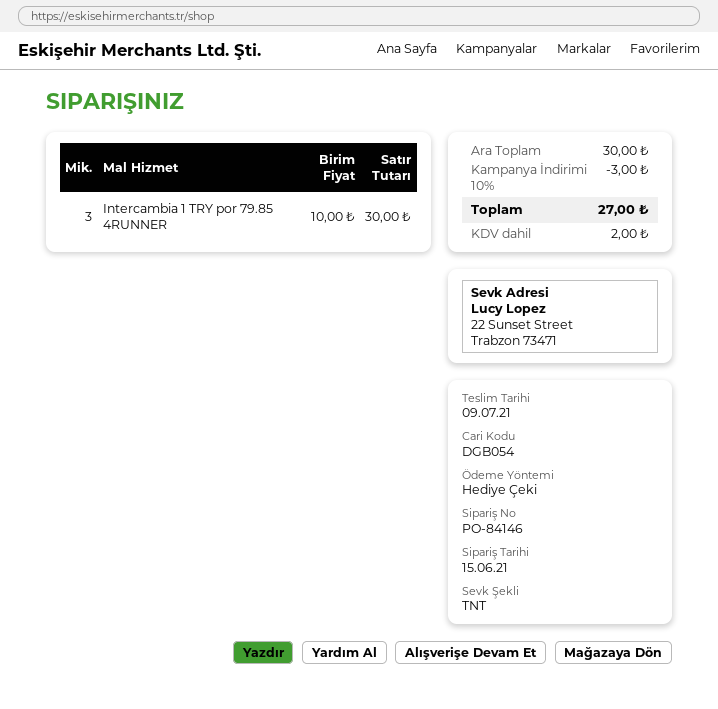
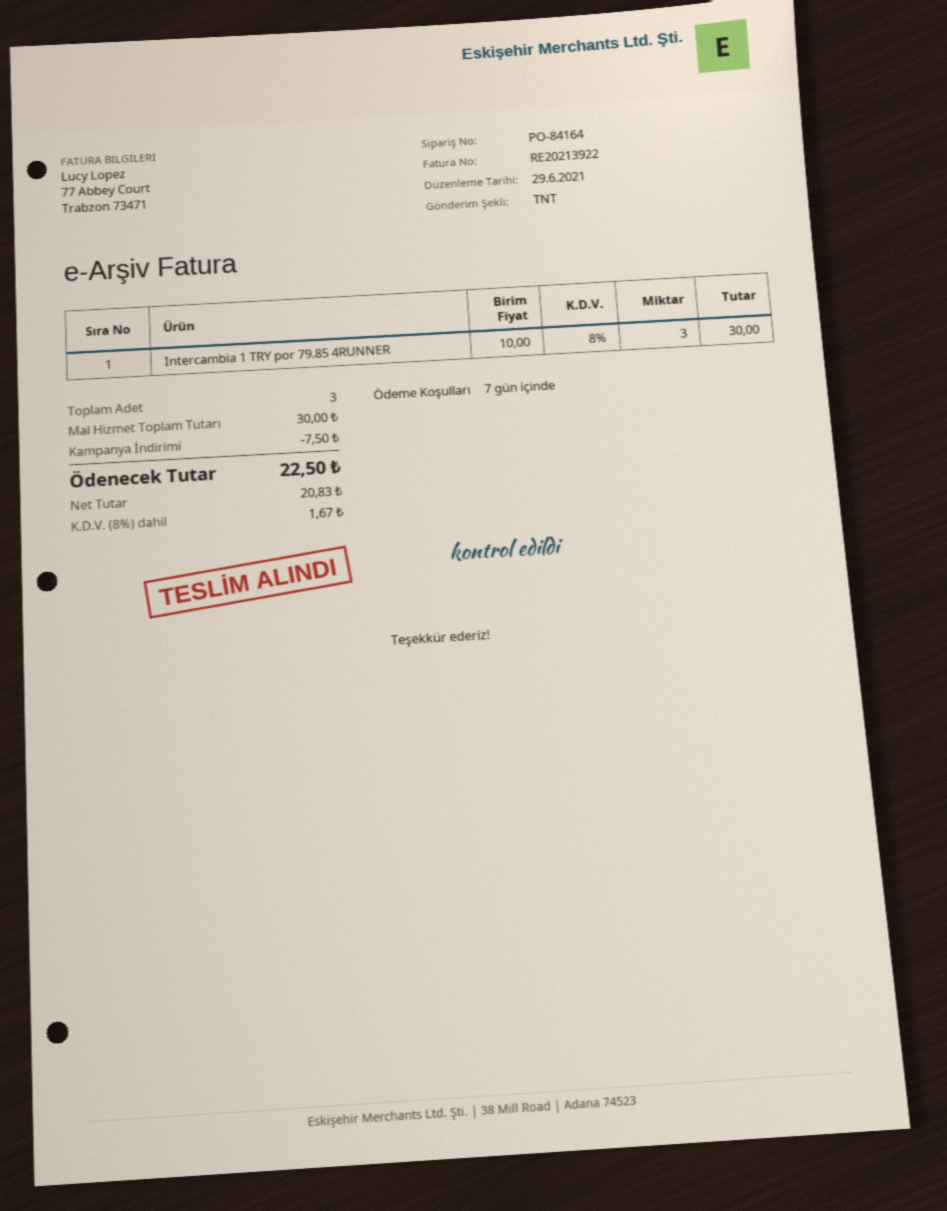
order number: PO-84146 -> PO-84164
discount: 3.00 -> 7.50
tax: 2.00 -> 1.67
total: 27.00 -> 22.50

